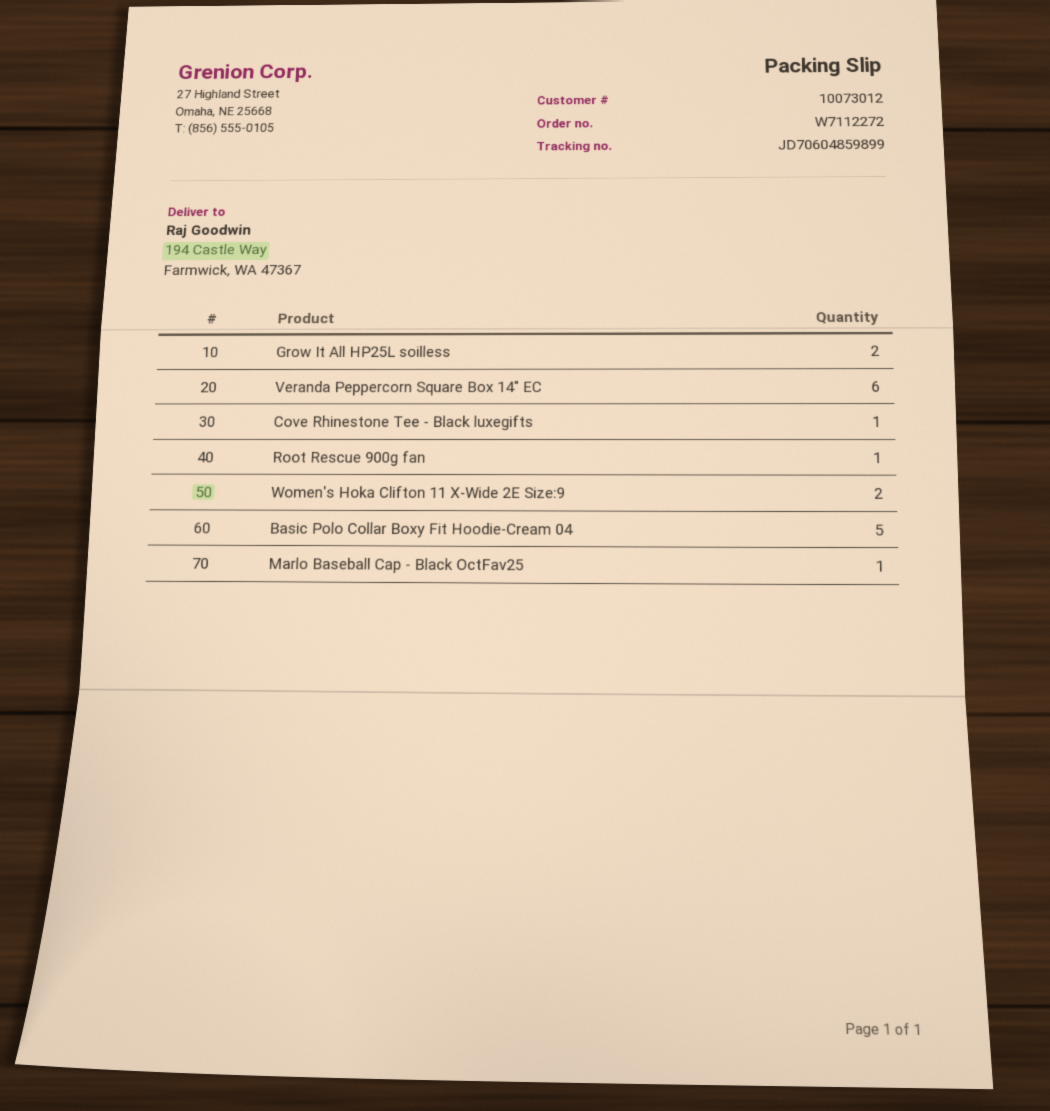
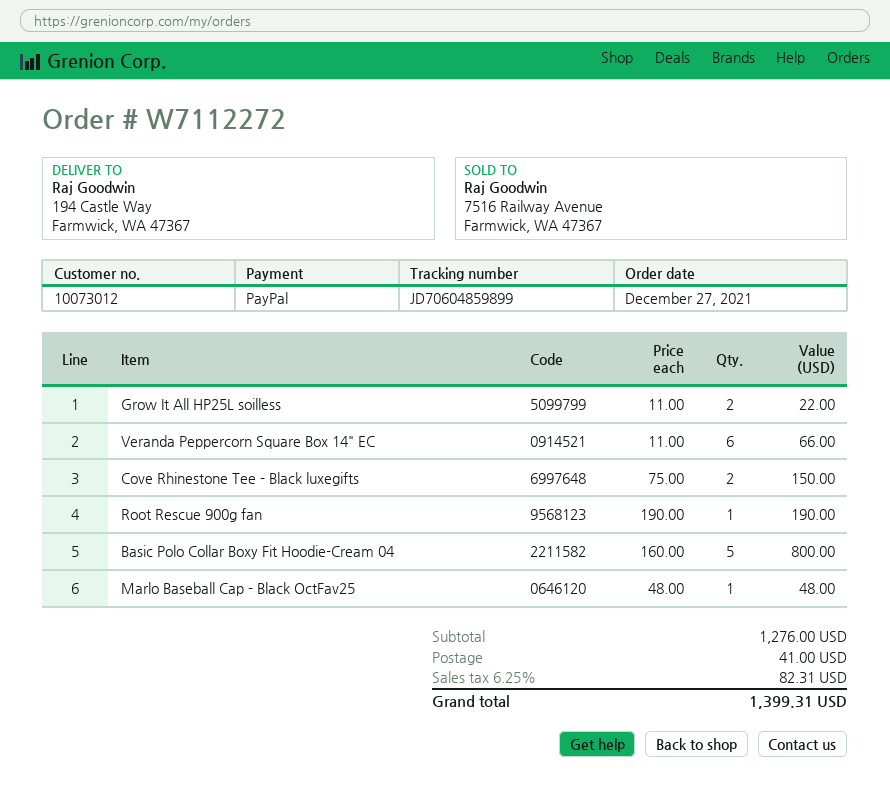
Cove Rhinestone Tee - Black luxegifts: 1 -> 2
Women's Hoka Clifton 11 X-Wide 2E Size:9: 2 -> none

